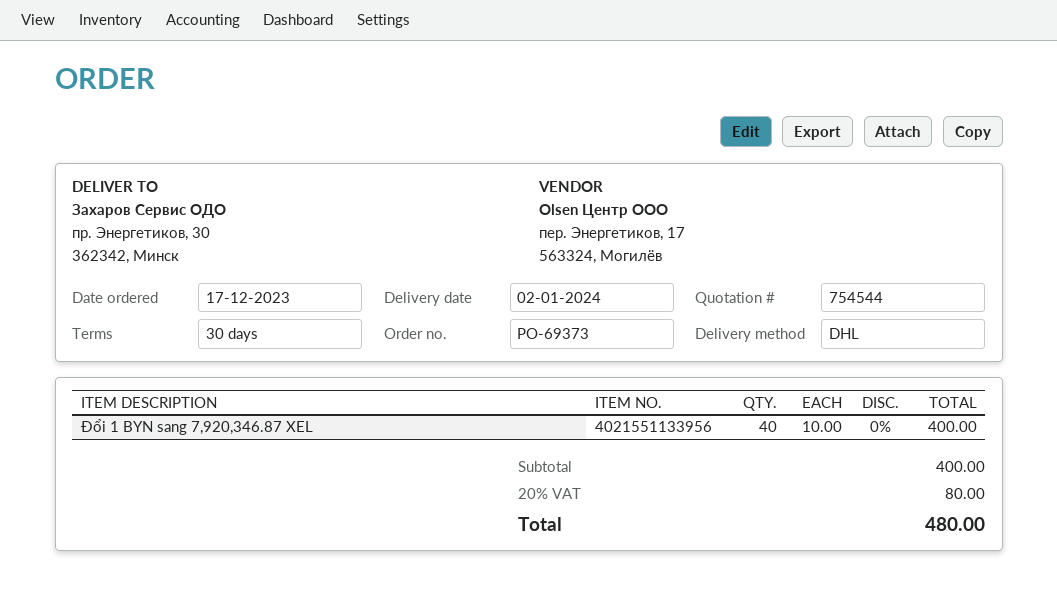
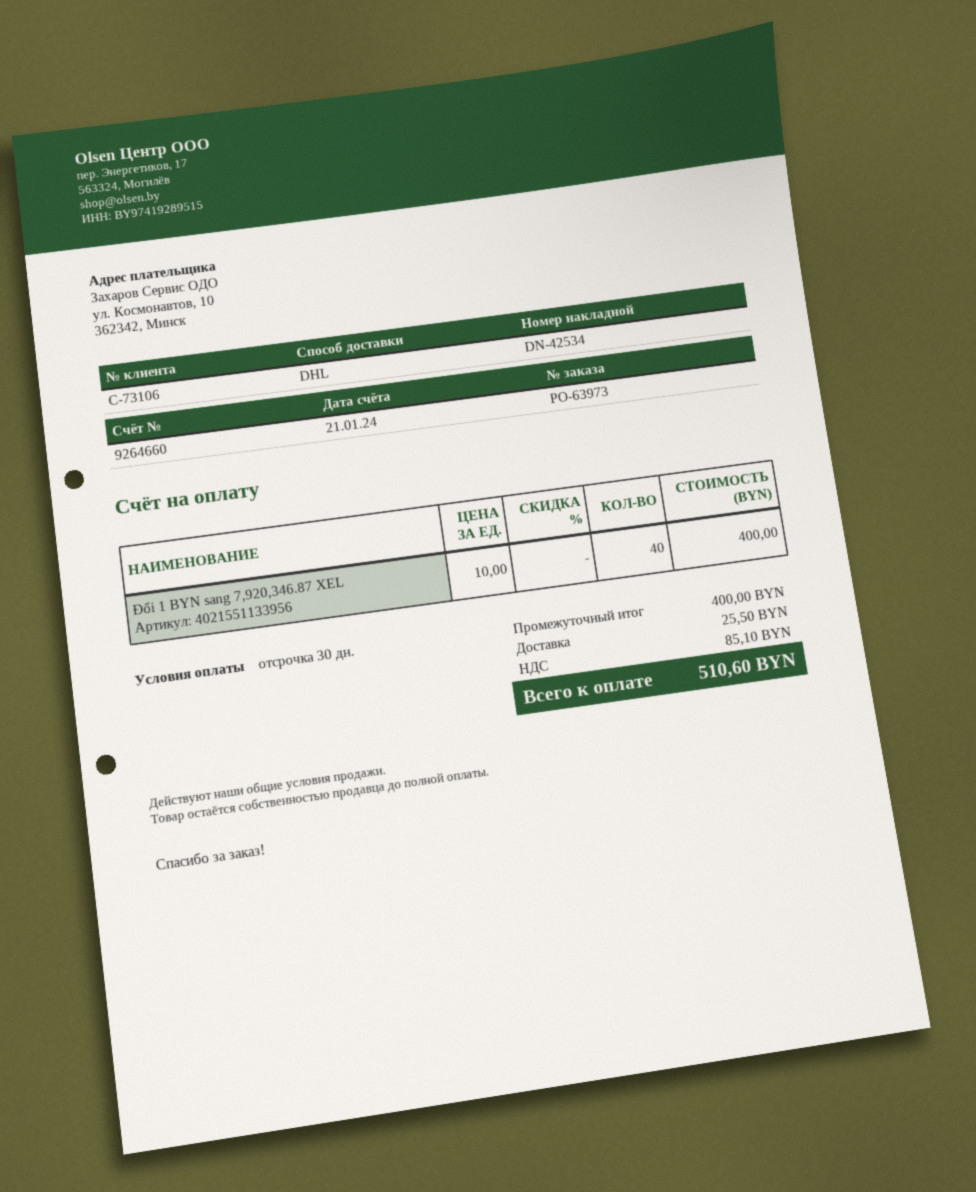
order number: PO-69373 -> PO-63973
shipping: none -> 25.50
tax: 80.00 -> 85.10
total: 480.00 -> 510.60

